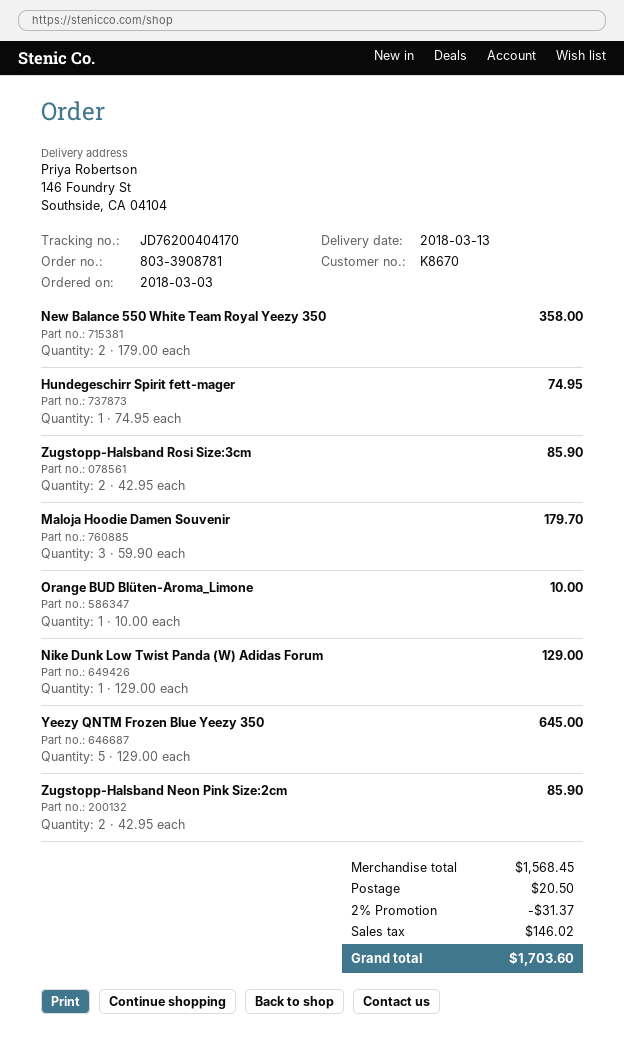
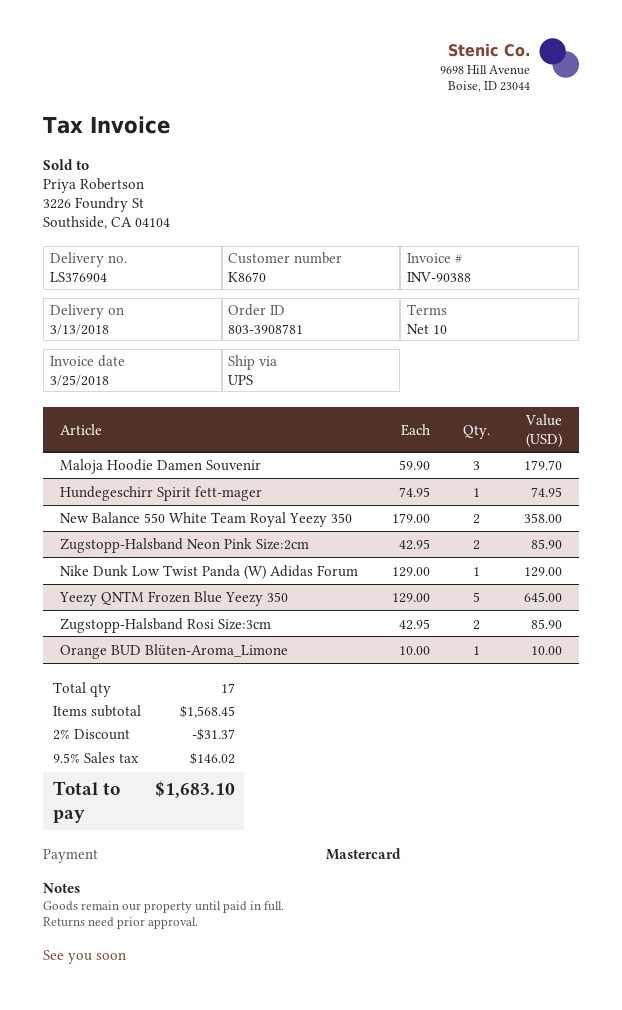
shipping: 20.50 -> none
total: 1703.60 -> 1683.10

